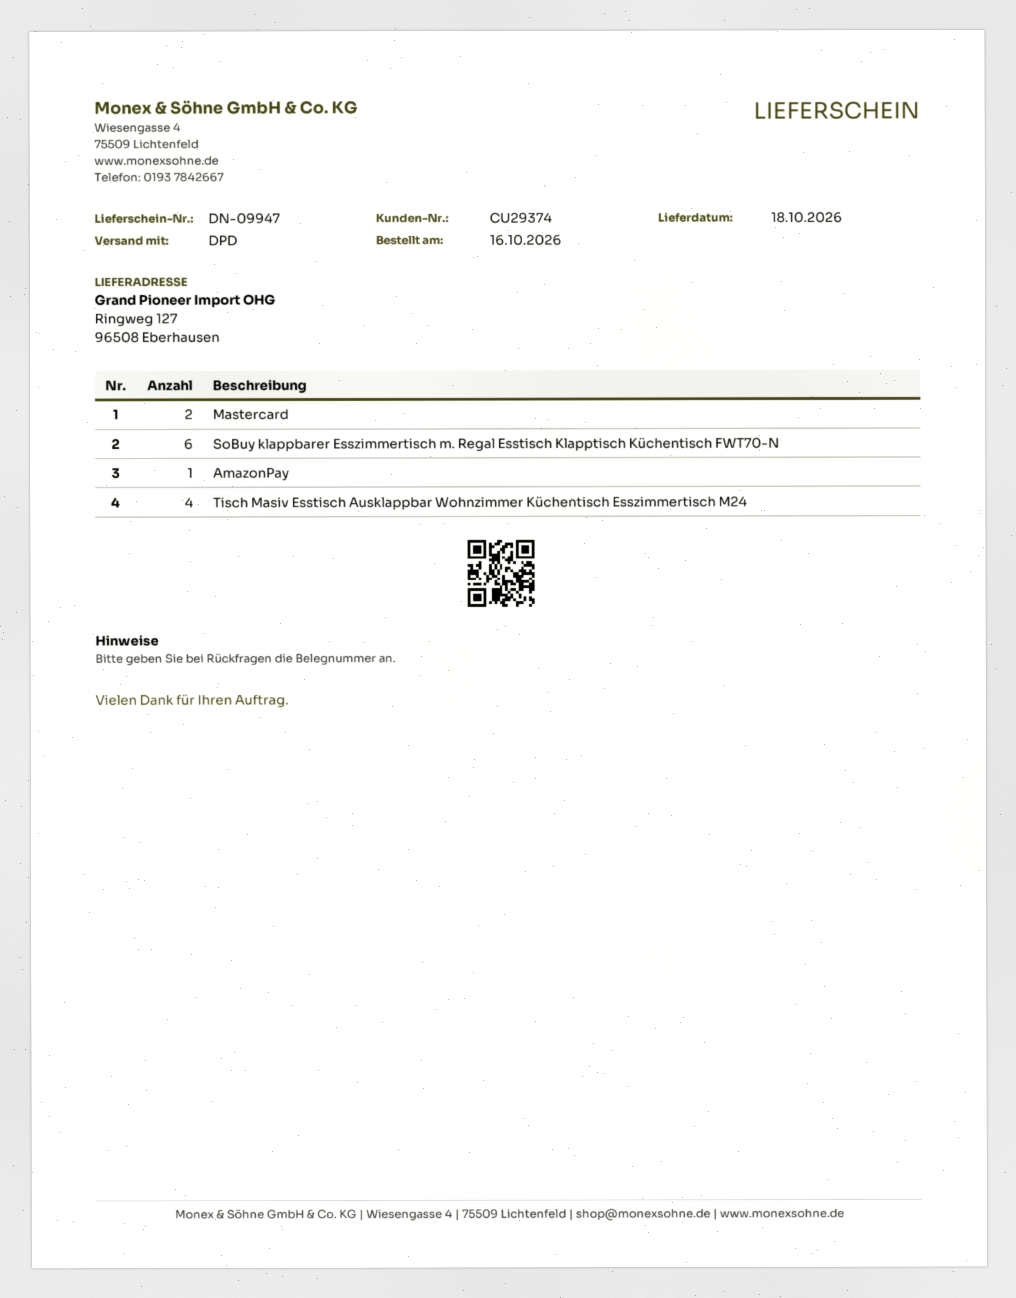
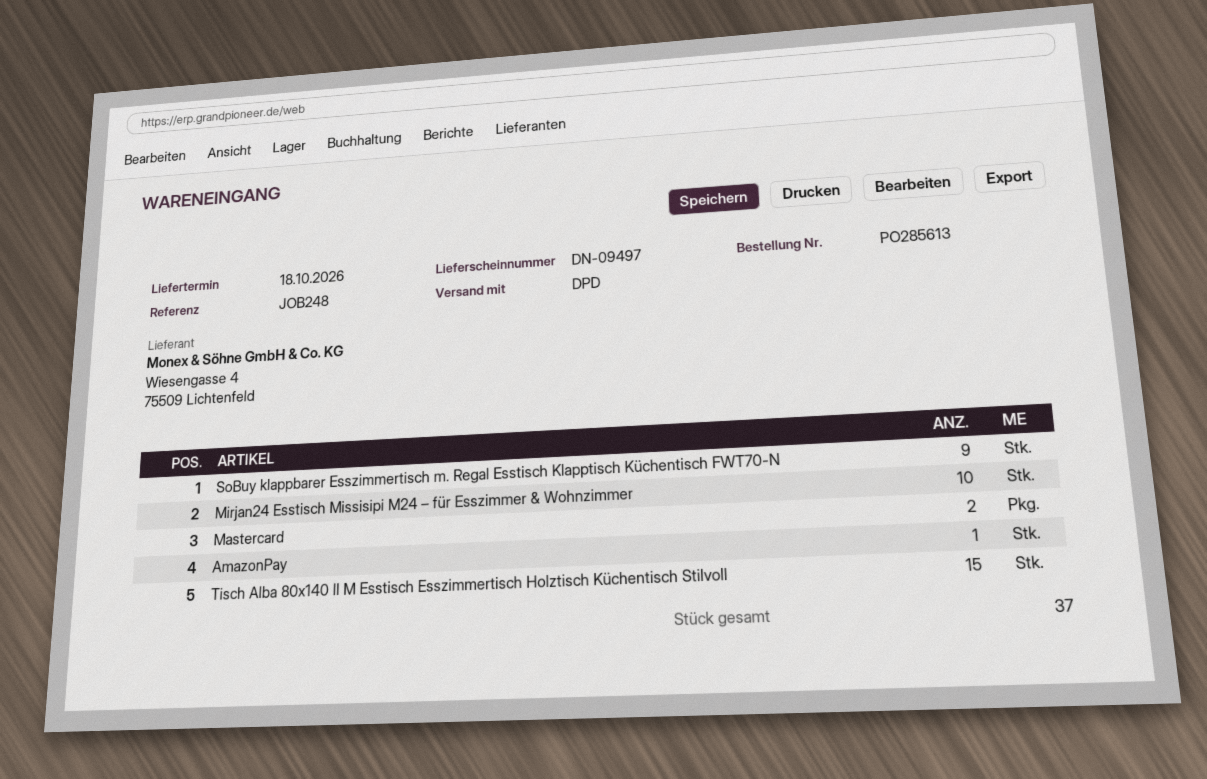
delivery note number: DN-09947 -> DN-09497
SoBuy klappbarer Esszimmertisch m. Regal Esstisch Klapptisch Küchentisch FWT70-N: 6 -> 9
Tisch Masiv Esstisch Ausklappbar Wohnzimmer Küchentisch Esszimmertisch M24: 4 -> none
Mirjan24 Esstisch Missisipi M24 – für Esszimmer & Wohnzimmer: none -> 10
Tisch Alba 80x140 II M Esstisch Esszimmertisch Holztisch Küchentisch Stilvoll: none -> 15

